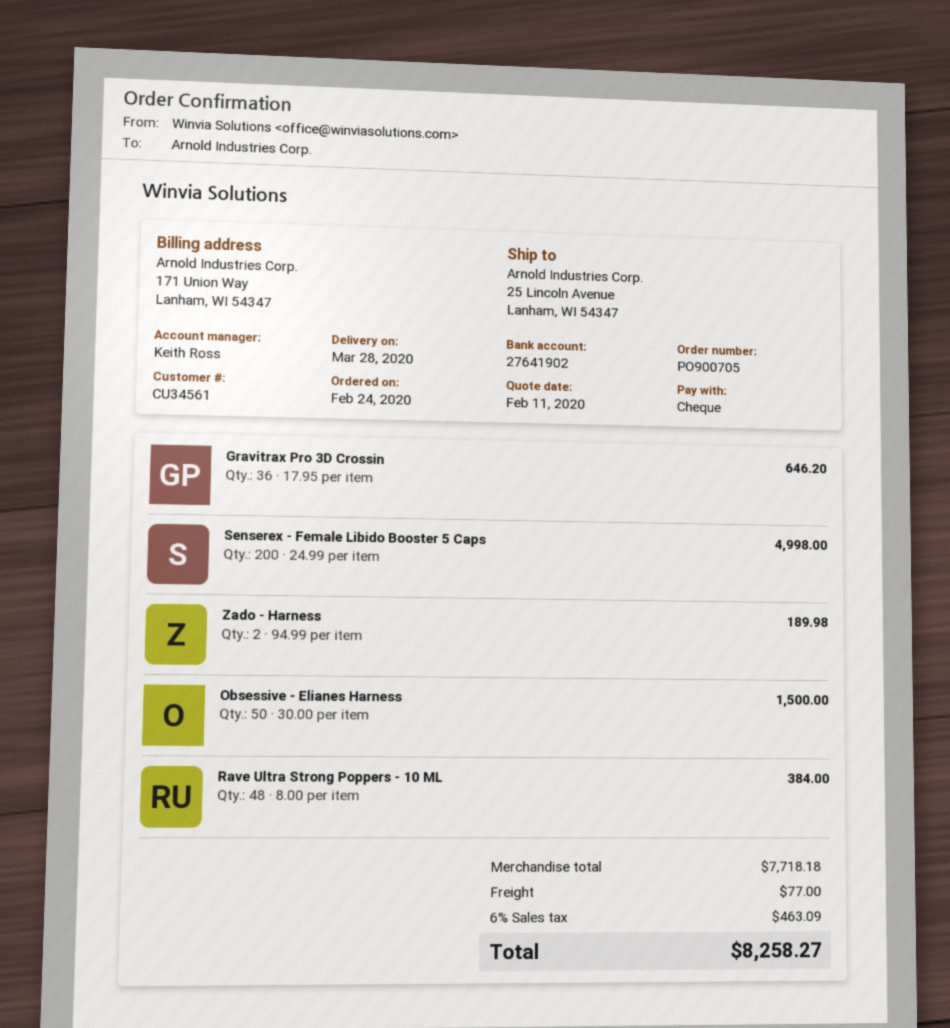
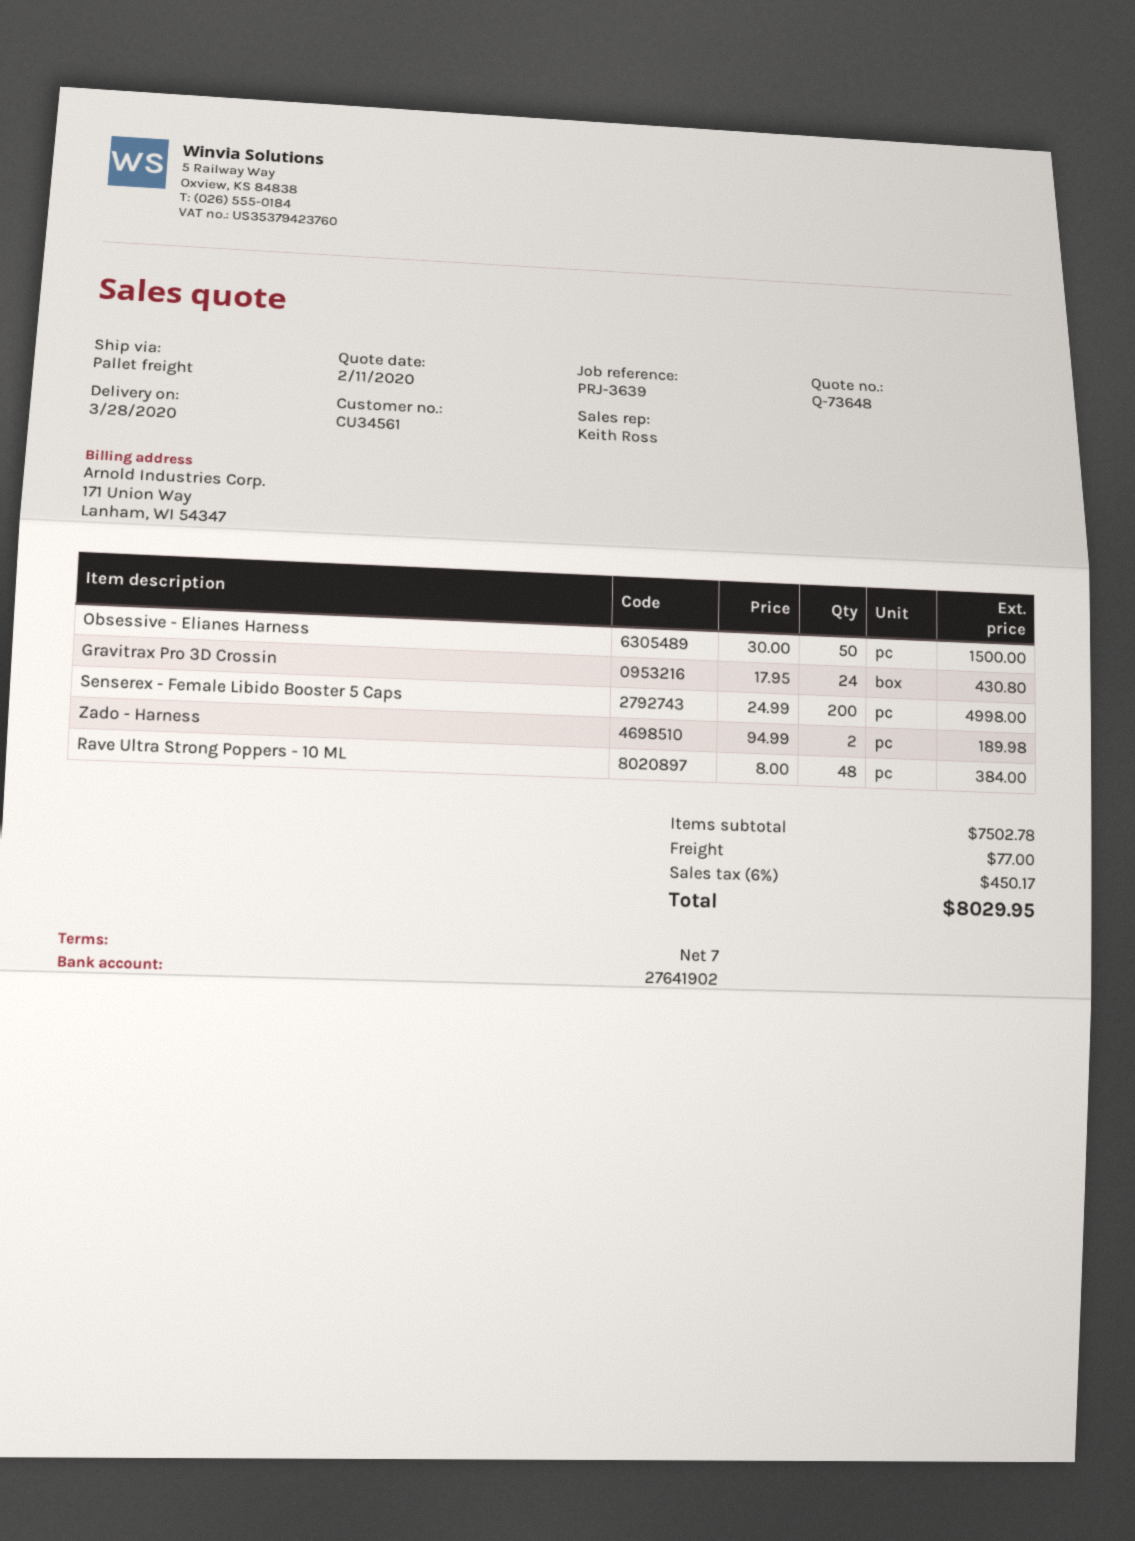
Gravitrax Pro 3D Crossin: 36 x 17.95 = 646.20 -> 24 x 17.95 = 430.80
subtotal: 7718.18 -> 7502.78
tax: 6% = 463.09 -> 6% = 450.17
total: 8258.27 -> 8029.95

